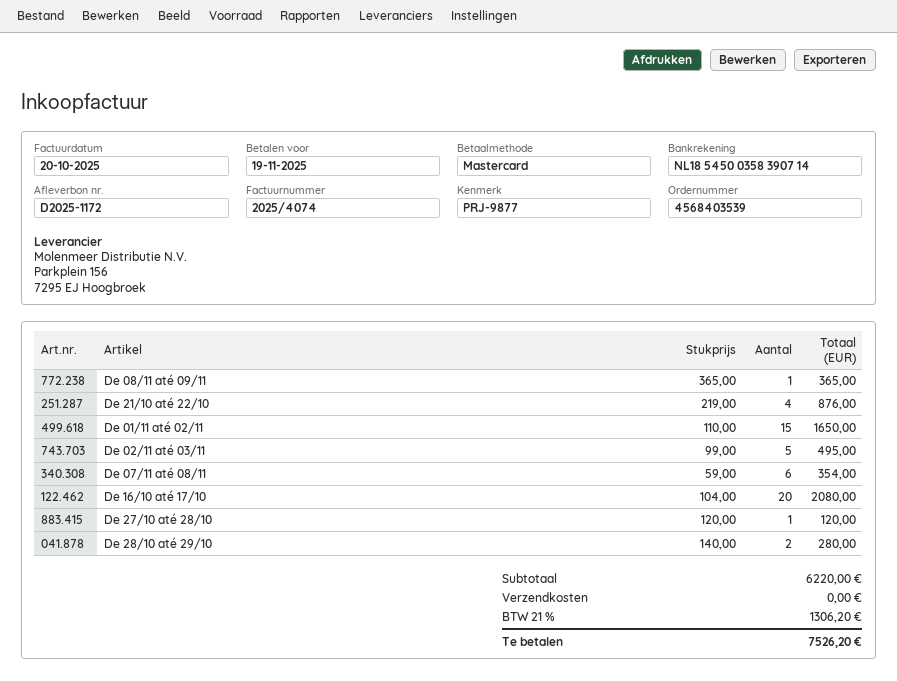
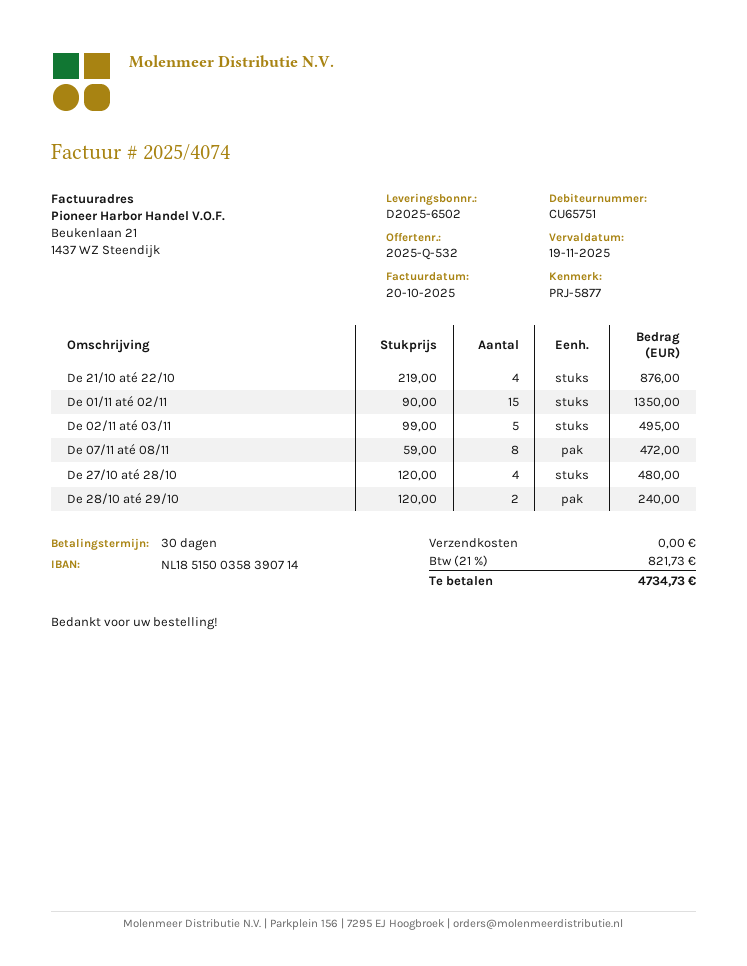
delivery note number: D2025-1172 -> D2025-6502
reference: PRJ-9877 -> PRJ-5877
bank account: NL1854500358390714 -> NL1851500358390714
De 08/11 até 09/11: 1 x 365.00 = 365.00 -> none
De 01/11 até 02/11: 15 x 110.00 = 1650.00 -> 15 x 90.00 = 1350.00
De 07/11 até 08/11: 6 x 59.00 = 354.00 -> 8 x 59.00 = 472.00
De 16/10 até 17/10: 20 x 104.00 = 2080.00 -> none
De 27/10 até 28/10: 1 x 120.00 = 120.00 -> 4 x 120.00 = 480.00
De 28/10 até 29/10: 2 x 140.00 = 280.00 -> 2 x 120.00 = 240.00
tax: 21% = 1306.20 -> 21% = 821.73
total: 7526.20 -> 4734.73

